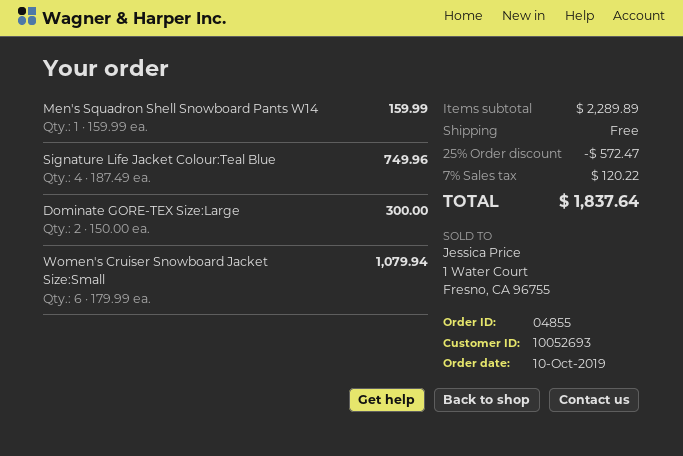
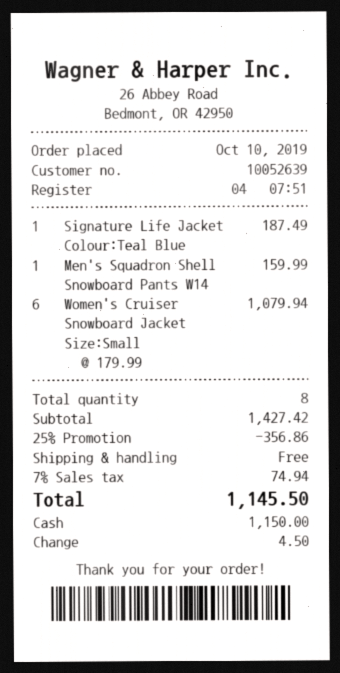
customer number: 10052693 -> 10052639
Signature Life Jacket Colour:Teal Blue: 4 x 187.49 = 749.96 -> 1 x 187.49 = 187.49
Dominate GORE-TEX Size:Large: 2 x 150.00 = 300.00 -> none
subtotal: 2289.89 -> 1427.42
discount: 25% = 572.47 -> 25% = 356.86
tax: 7% = 120.22 -> 7% = 74.94
total: 1837.64 -> 1145.50

